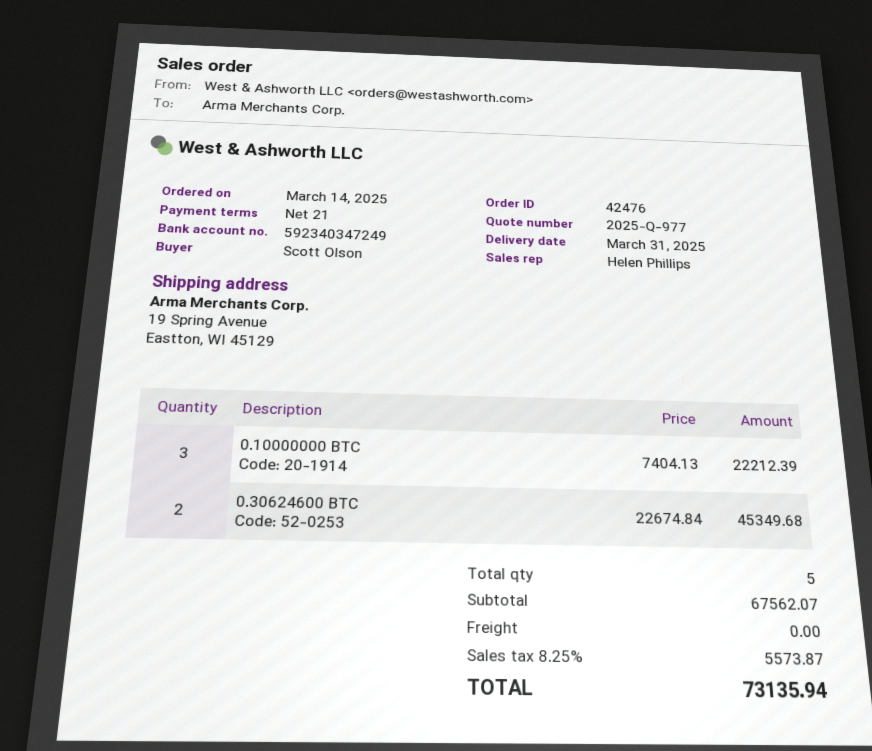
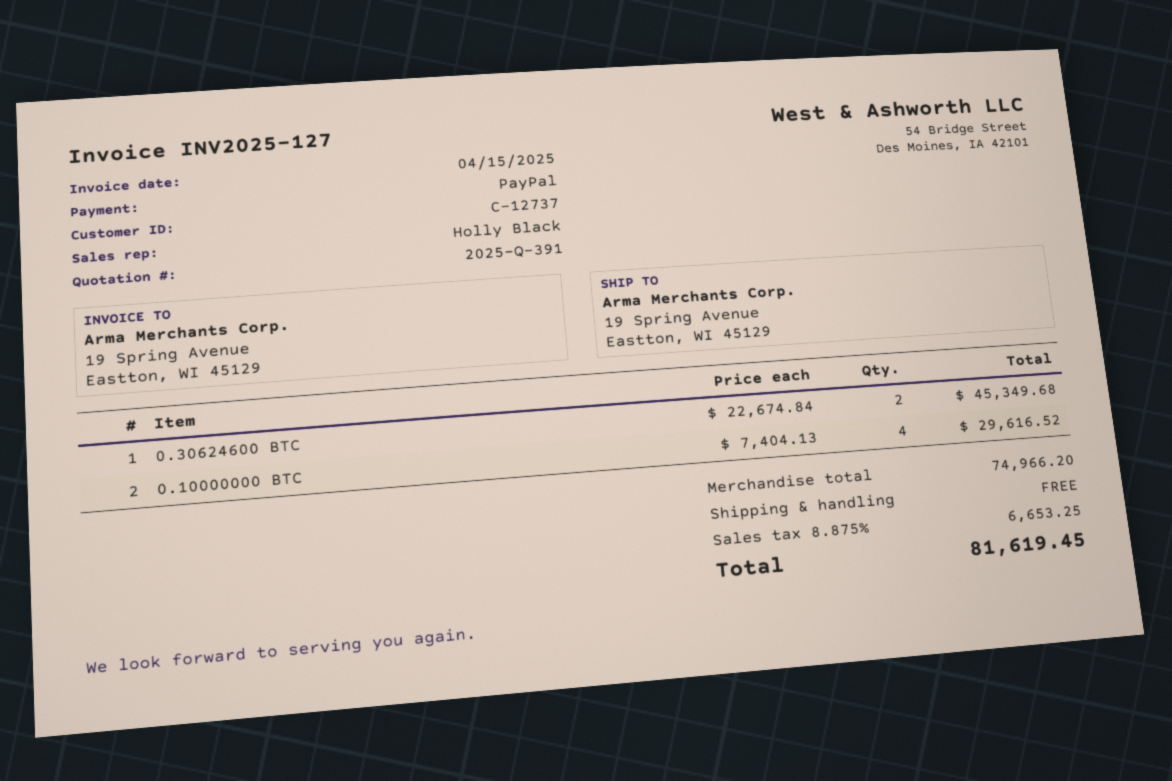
quote number: 2025-Q-977 -> 2025-Q-391
sales rep: Helen Phillips -> Holly Black
0.10000000 BTC: 3 x 7404.13 = 22212.39 -> 4 x 7404.13 = 29616.52
subtotal: 67562.07 -> 74966.20
tax: 8.25% = 5573.87 -> 8.875% = 6653.25
total: 73135.94 -> 81619.45

